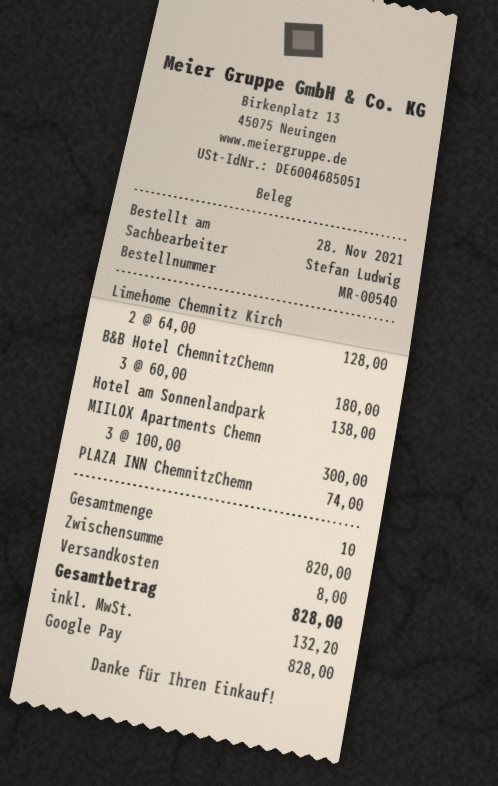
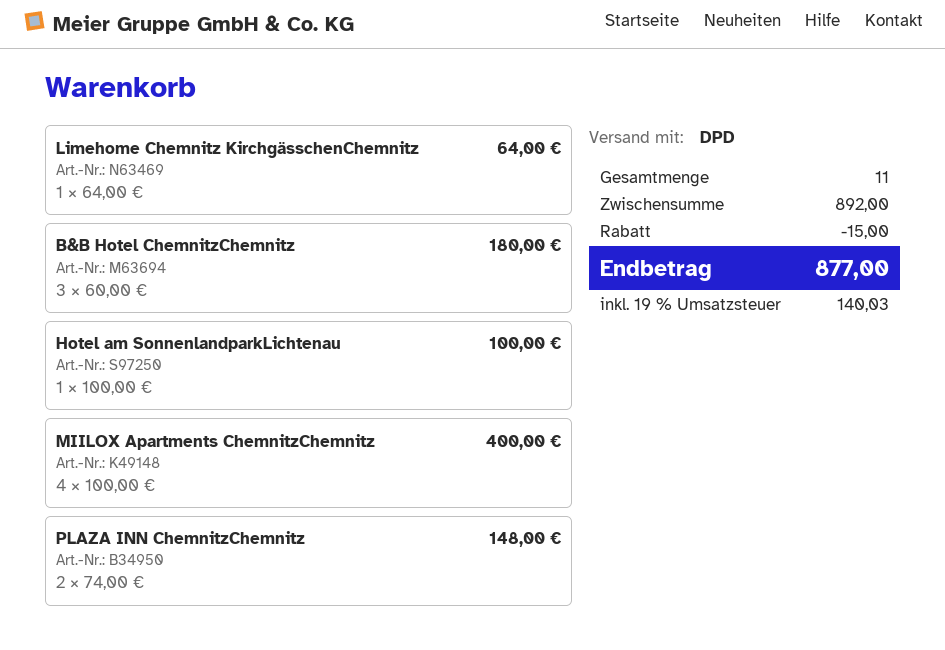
Limehome Chemnitz Kirch: 2 x 64.00 = 128.00 -> 1 x 64.00 = 64.00
Hotel am Sonnenlandpark: 1 x 138.00 = 138.00 -> 1 x 100.00 = 100.00
MIILOX Apartments Chemn: 3 x 100.00 = 300.00 -> 4 x 100.00 = 400.00
PLAZA INN ChemnitzChemn: 1 x 74.00 = 74.00 -> 2 x 74.00 = 148.00
total quantity: 10 -> 11
subtotal: 820.00 -> 892.00
discount: none -> 15.00
shipping: 8.00 -> none
tax: 132.20 -> 140.03
total: 828.00 -> 877.00

